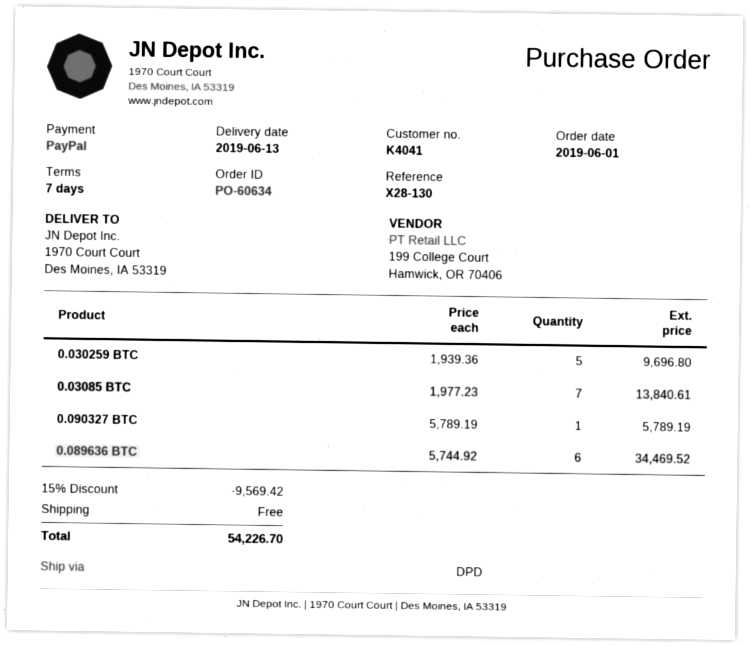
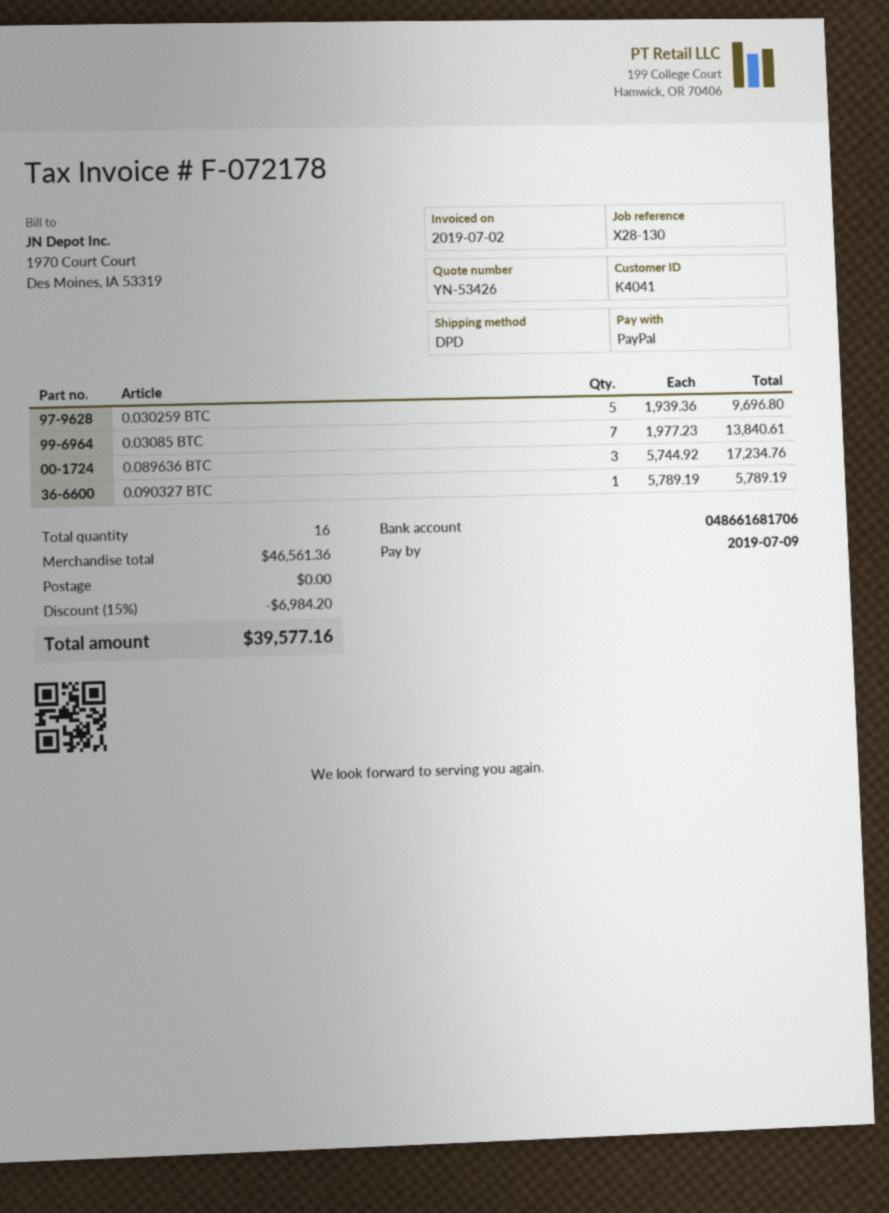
0.089636 BTC: 6 x 5744.92 = 34469.52 -> 3 x 5744.92 = 17234.76
discount: 15% = 9569.42 -> 15% = 6984.20
total: 54226.70 -> 39577.16

